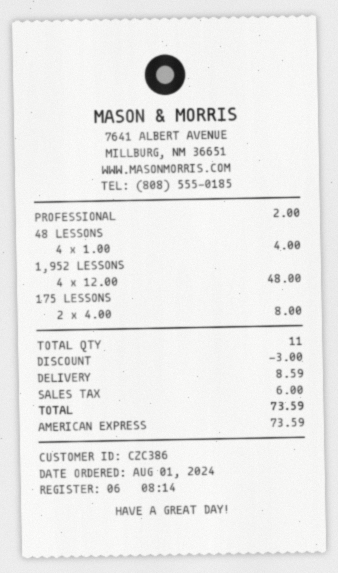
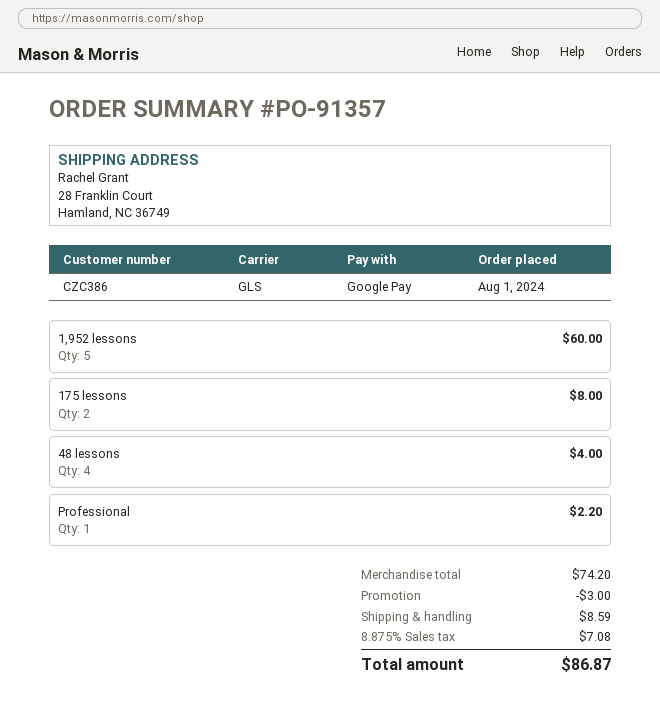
payment method: American Express -> Google Pay
PROFESSIONAL: 1 for 2.00 -> 1 for 2.20
1,952 LESSONS: 4 for 48.00 -> 5 for 60.00
tax: 6.00 -> 7.08
total: 73.59 -> 86.87

